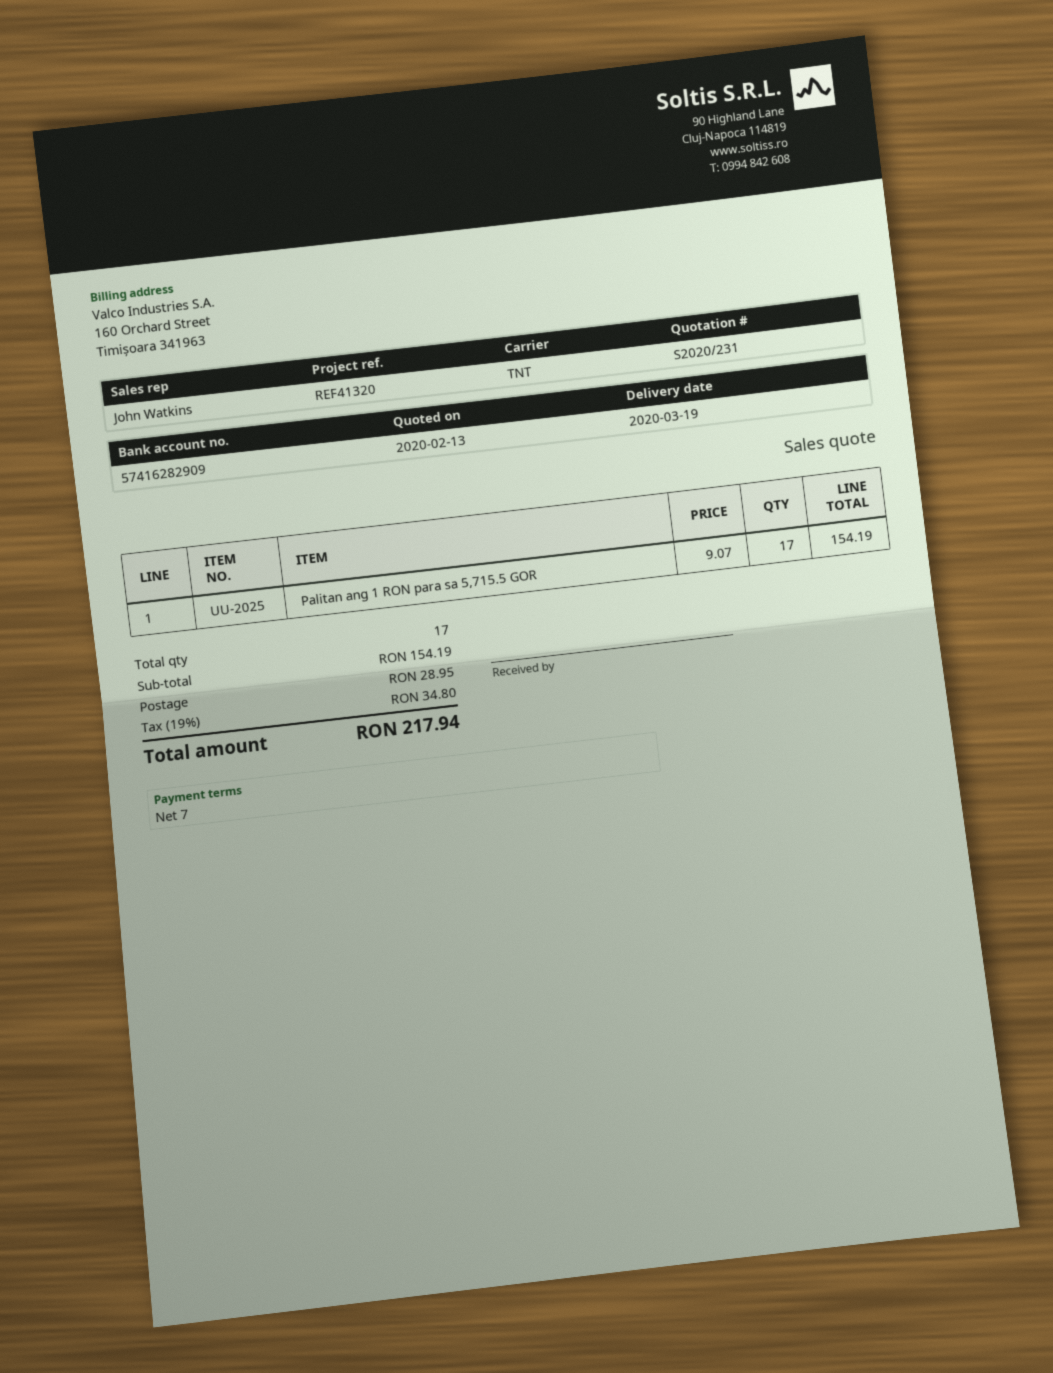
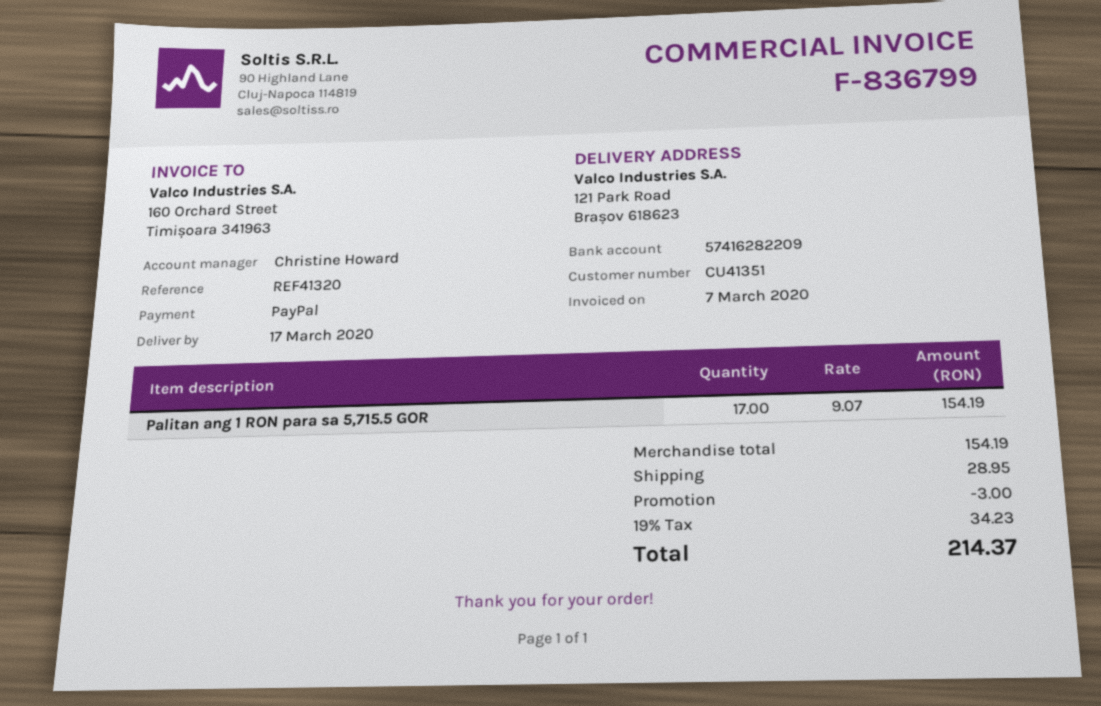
delivery date: 2020-03-19 -> 2020-03-17
sales rep: John Watkins -> Christine Howard
bank account: 57416282909 -> 57416282209
discount: none -> 3.00
tax: 19% = 34.80 -> 19% = 34.23
total: 217.94 -> 214.37

